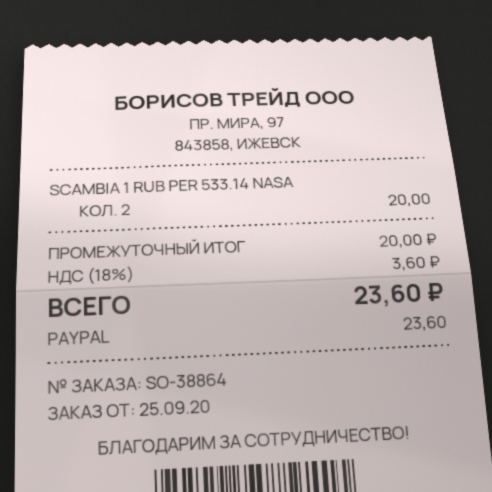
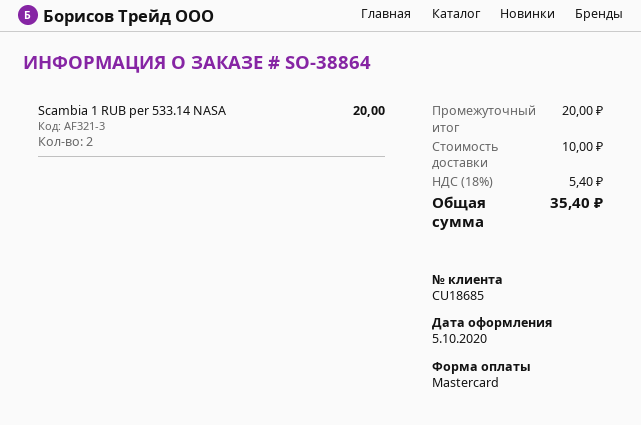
order date: 2020-09-25 -> 2020-10-05
payment method: PayPal -> Mastercard
shipping: none -> 10.00
tax: 18% = 3.60 -> 18% = 5.40
total: 23.60 -> 35.40

